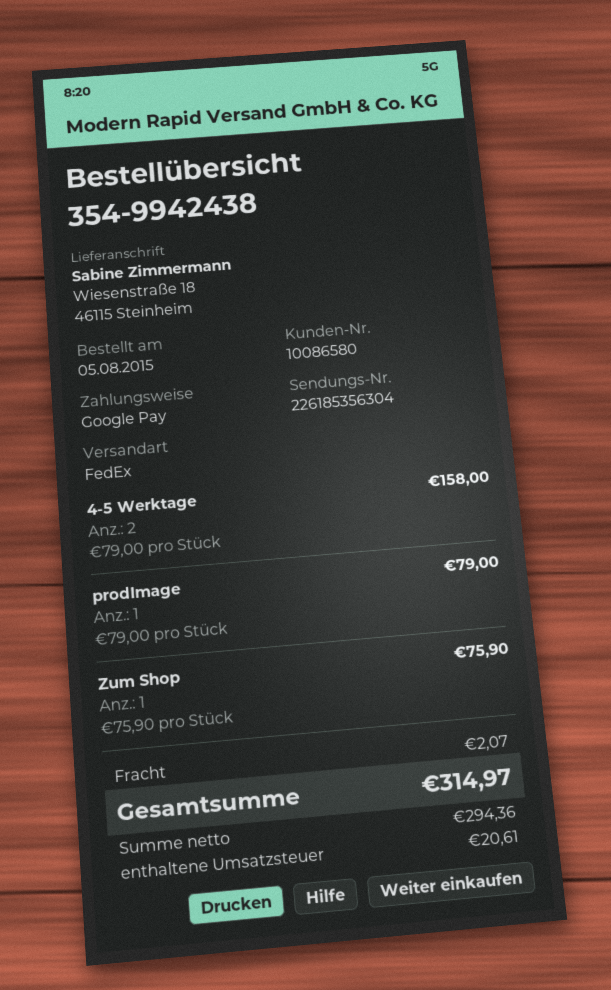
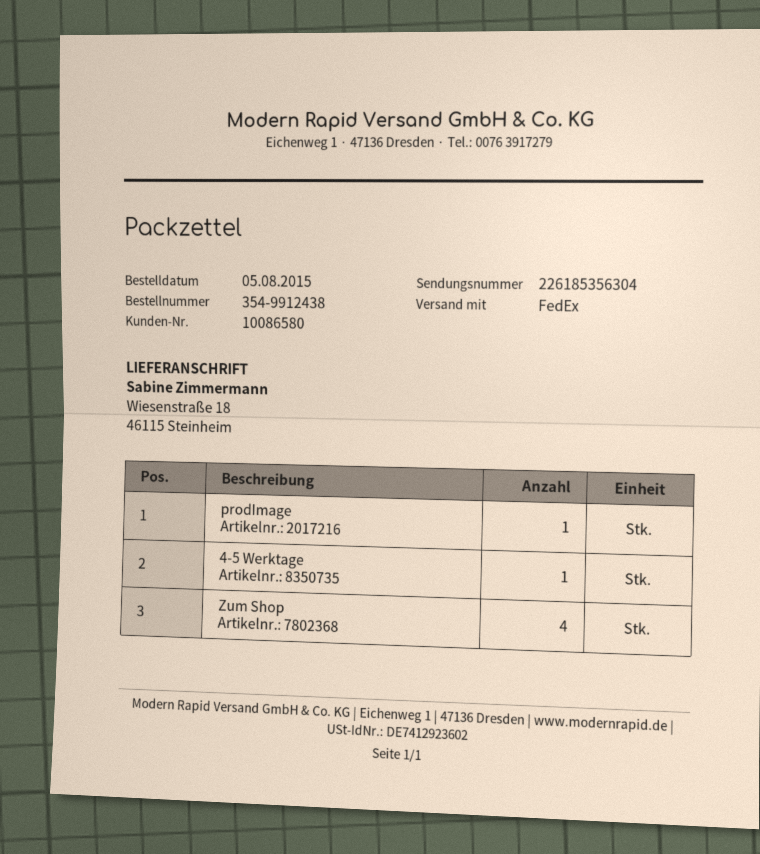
order number: 354-9942438 -> 354-9912438
4-5 Werktage: 2 -> 1
Zum Shop: 1 -> 4

